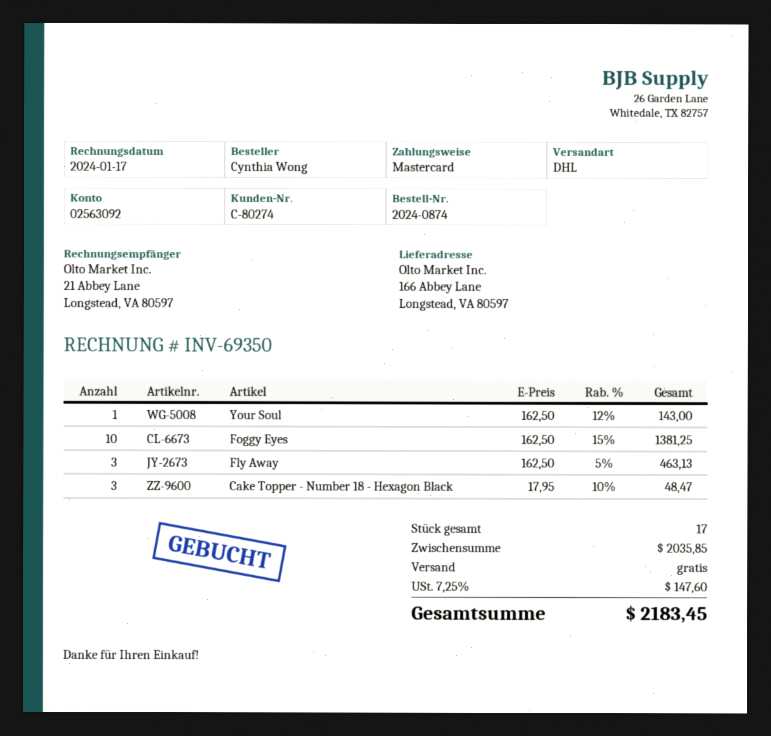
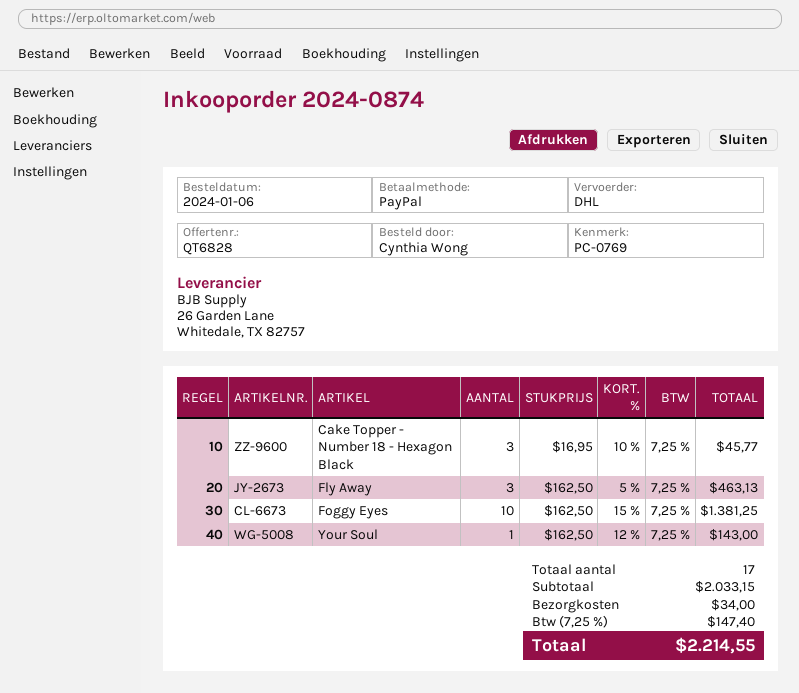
payment method: Mastercard -> PayPal
Cake Topper - Number 18 - Hexagon Black: 3 x 17.95 - 10% = 48.47 -> 3 x 16.95 - 10% = 45.77
subtotal: 2035.85 -> 2033.15
shipping: 0.00 -> 34.00
tax: 7.25% = 147.60 -> 7.25% = 147.40
total: 2183.45 -> 2214.55

